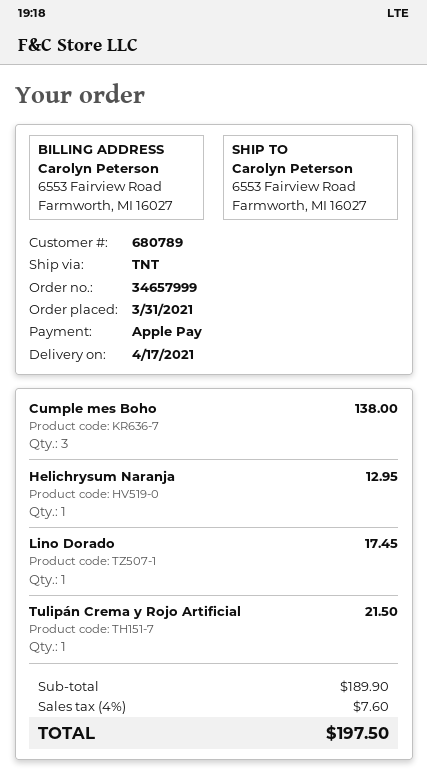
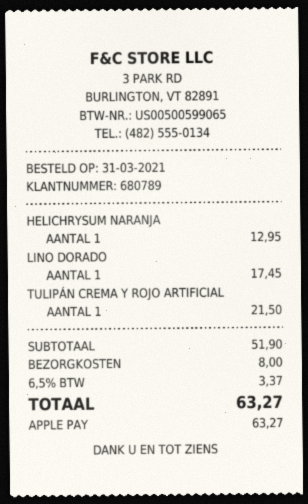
Cumple mes Boho: 3 for 138.00 -> none
subtotal: 189.90 -> 51.90
shipping: none -> 8.00
tax: 4% = 7.60 -> 6.5% = 3.37
total: 197.50 -> 63.27

